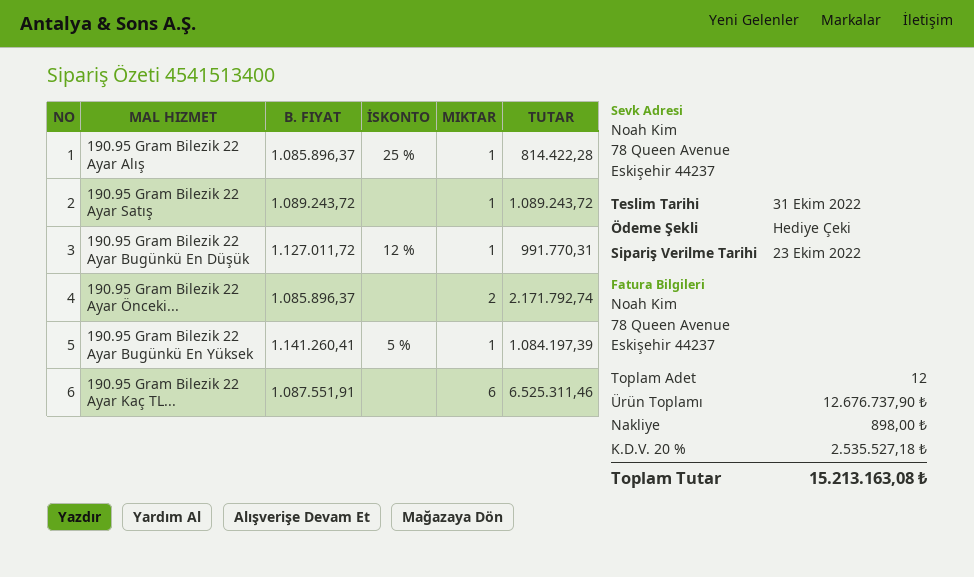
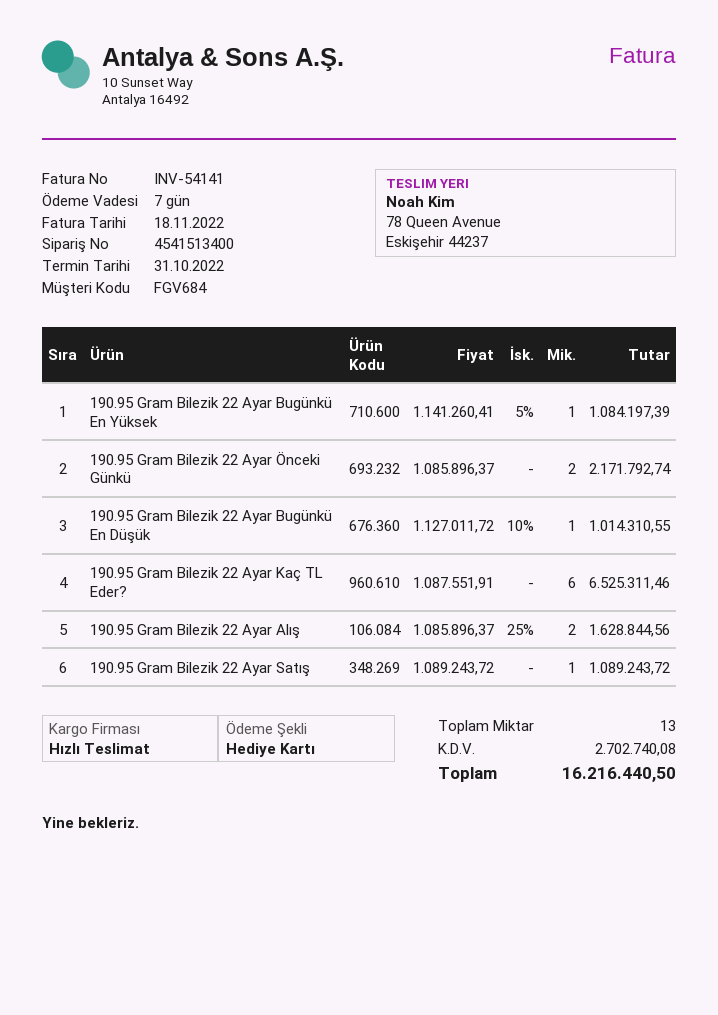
190.95 Gram Bilezik 22 Ayar Alış: 1 x 1085896.37 - 25% = 814422.28 -> 2 x 1085896.37 - 25% = 1628844.56
190.95 Gram Bilezik 22 Ayar Bugünkü En Düşük: 1 x 1127011.72 - 12% = 991770.31 -> 1 x 1127011.72 - 10% = 1014310.55
total quantity: 12 -> 13
shipping: 898.00 -> none
tax: 2535527.18 -> 2702740.08
total: 15213163.08 -> 16216440.50

